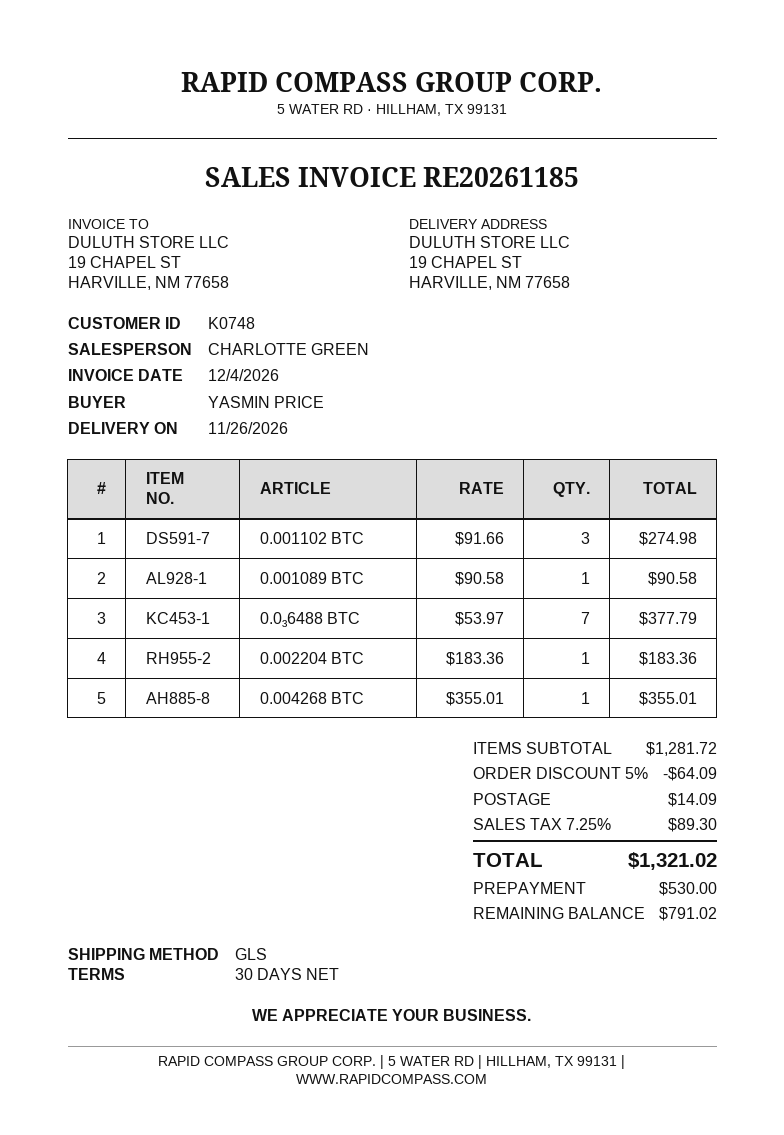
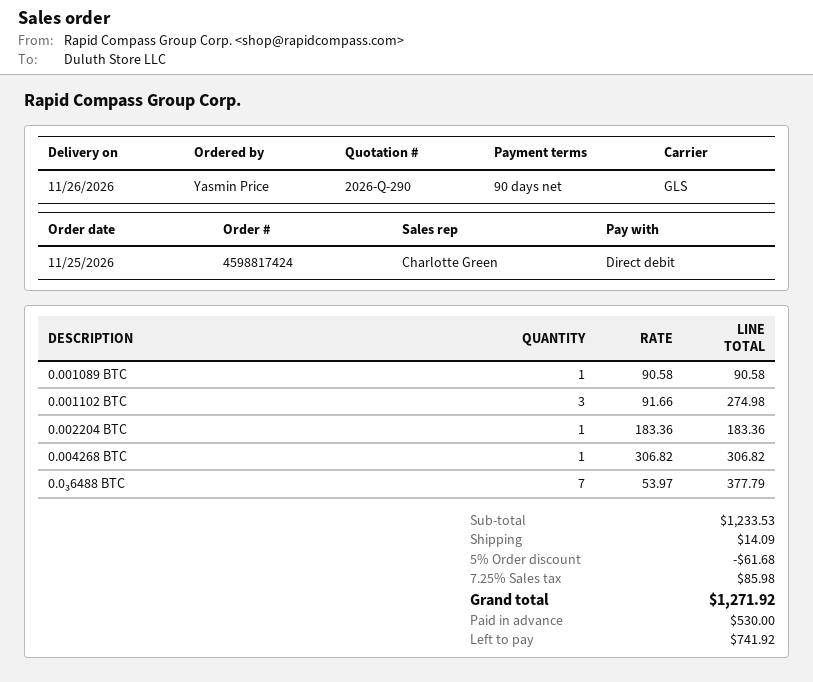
payment terms: 30 days -> 90 days
0.004268 BTC: 1 x 355.01 = 355.01 -> 1 x 306.82 = 306.82
subtotal: 1281.72 -> 1233.53
discount: 5% = 64.09 -> 5% = 61.68
tax: 7.25% = 89.30 -> 7.25% = 85.98
total: 1321.02 -> 1271.92
balance: 791.02 -> 741.92

